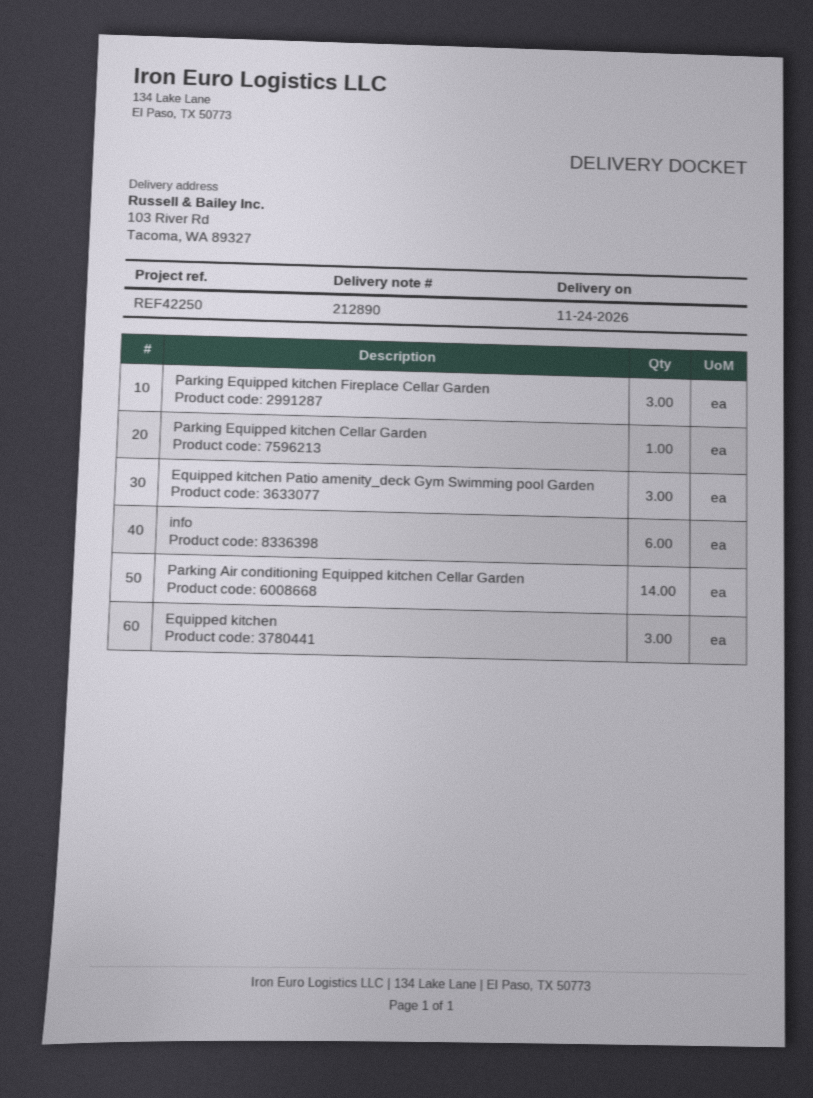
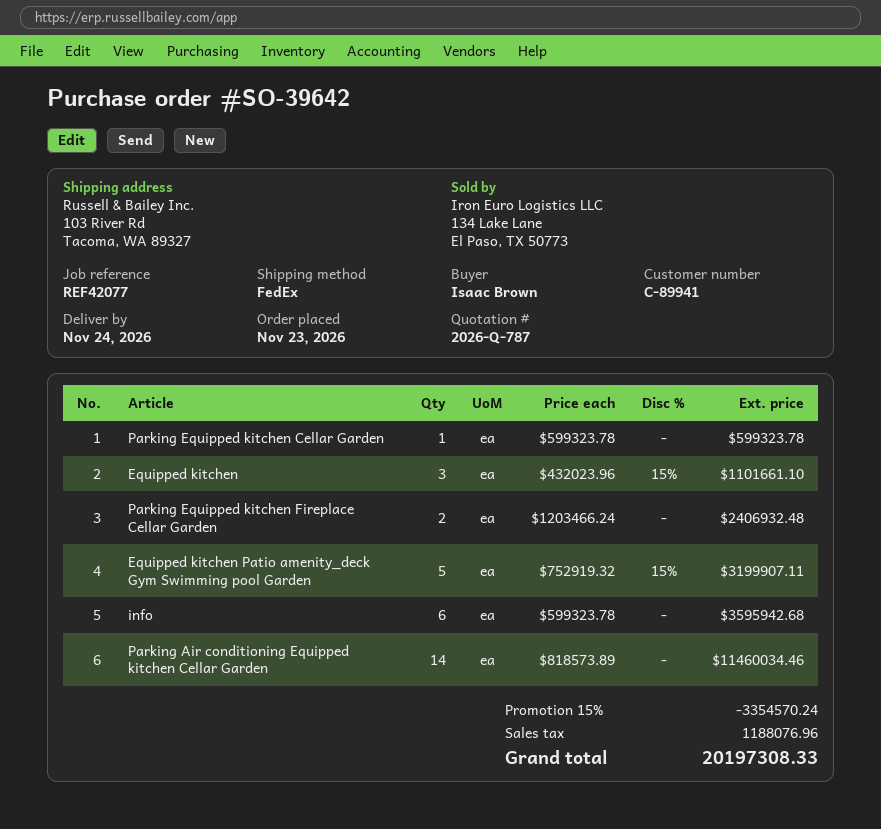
reference: REF42250 -> REF42077
Parking Equipped kitchen Fireplace Cellar Garden: 3 -> 2
Equipped kitchen Patio amenity_deck Gym Swimming pool Garden: 3 -> 5

